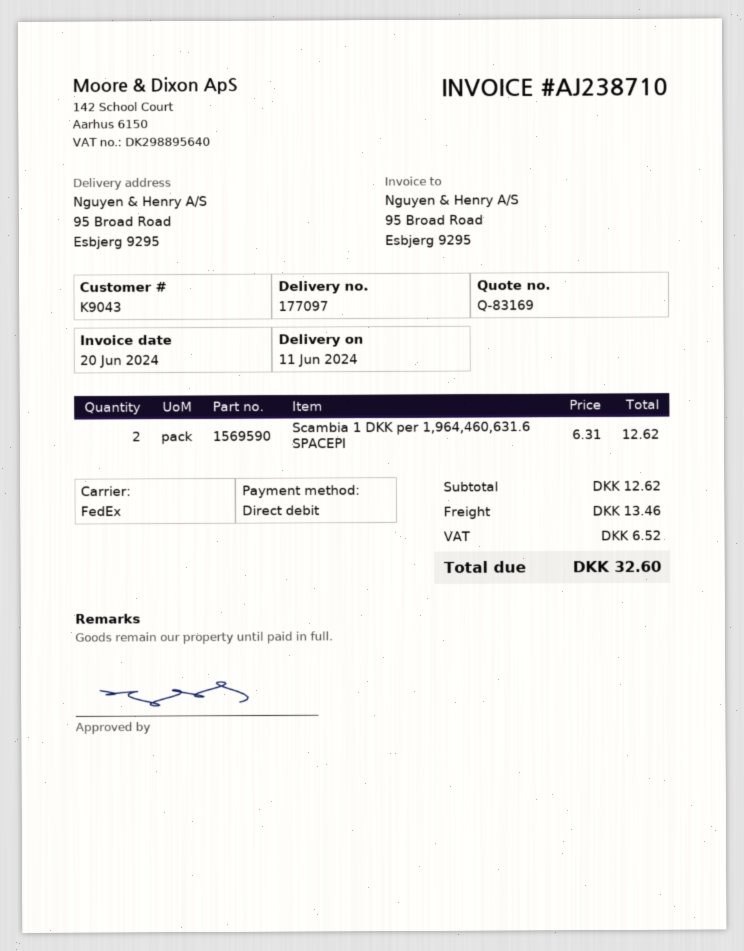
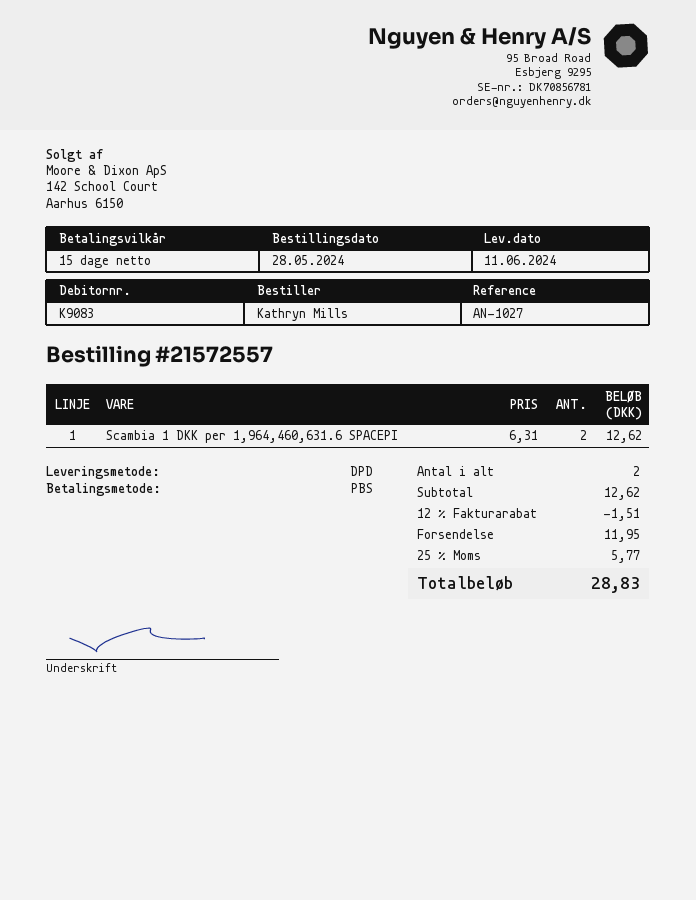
customer number: K9043 -> K9083
shipping method: FedEx -> DPD
discount: none -> 12% = 1.51
shipping: 13.46 -> 11.95
tax: 6.52 -> 5.77
total: 32.60 -> 28.83

